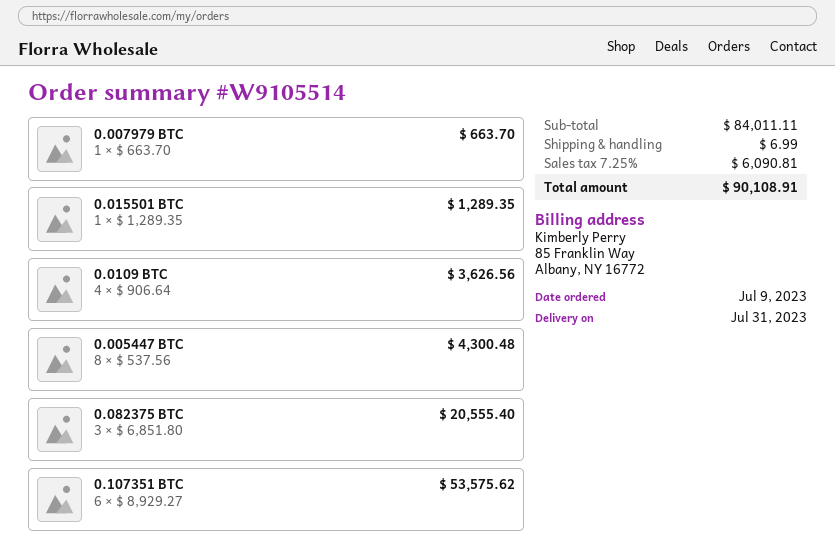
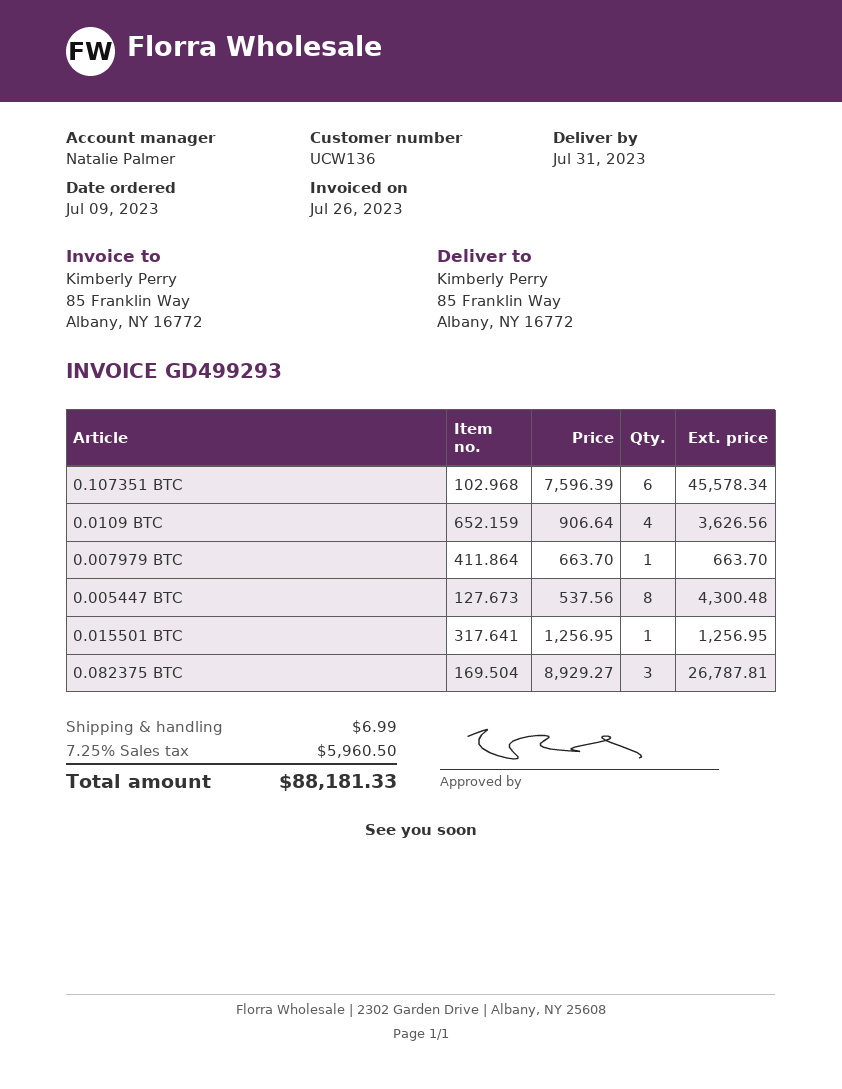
0.015501 BTC: 1 x 1289.35 = 1289.35 -> 1 x 1256.95 = 1256.95
0.082375 BTC: 3 x 6851.80 = 20555.40 -> 3 x 8929.27 = 26787.81
0.107351 BTC: 6 x 8929.27 = 53575.62 -> 6 x 7596.39 = 45578.34
tax: 7.25% = 6090.81 -> 7.25% = 5960.50
total: 90108.91 -> 88181.33

